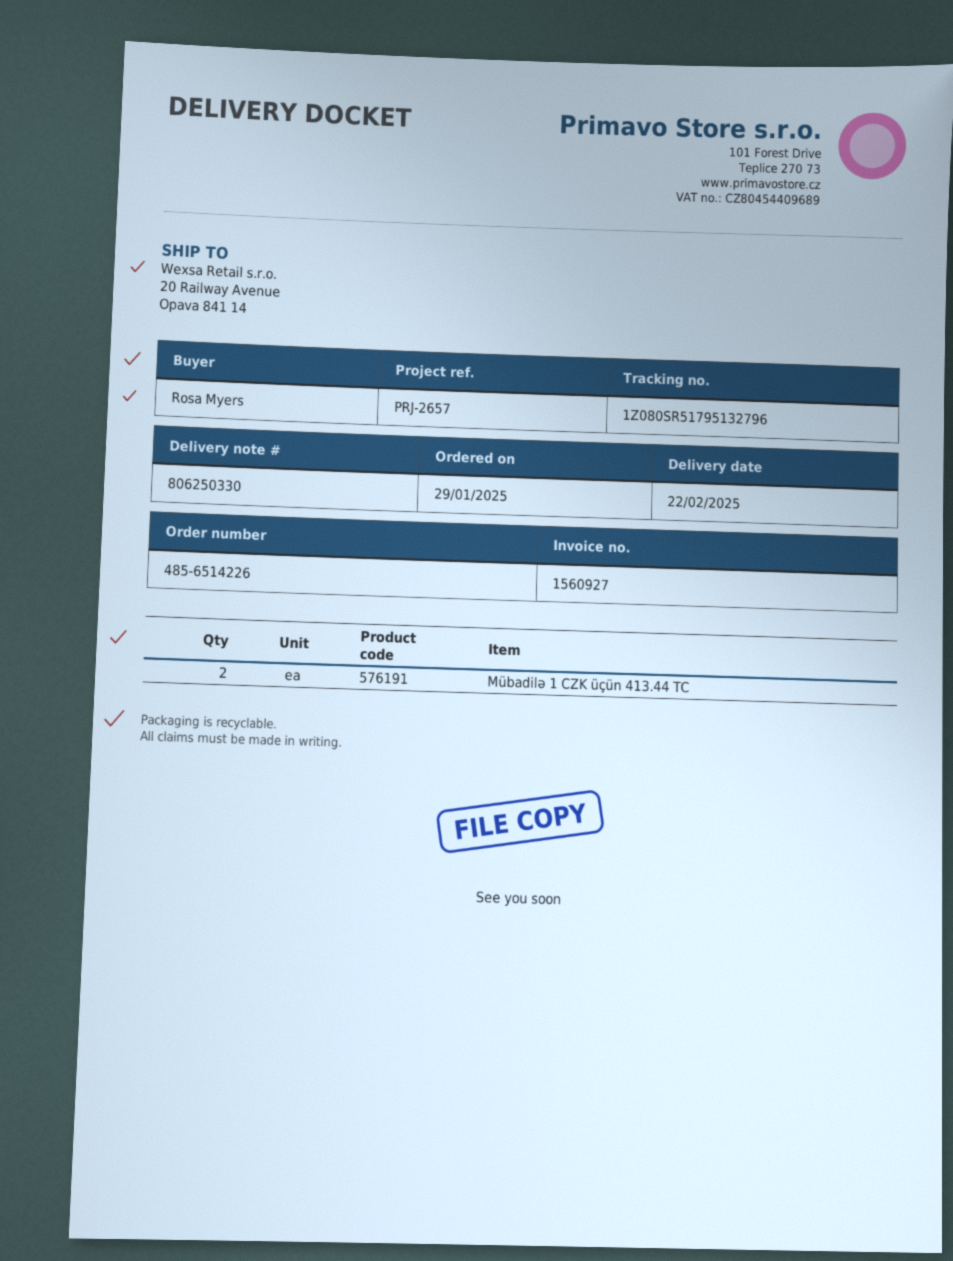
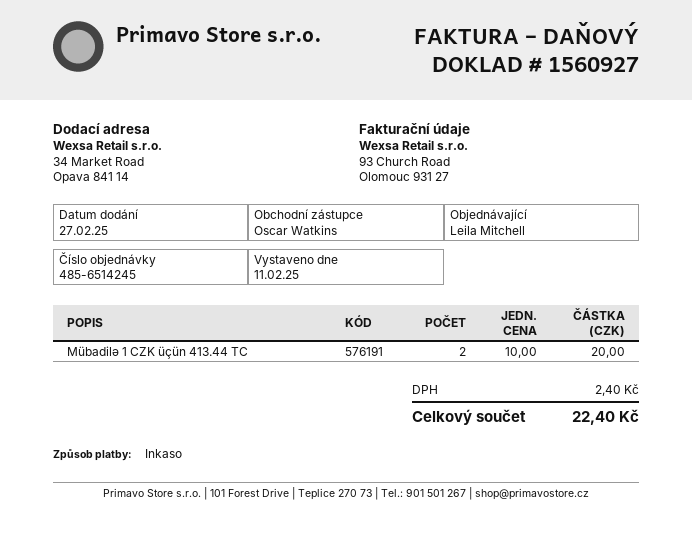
order number: 485-6514226 -> 485-6514245
delivery date: 2025-02-22 -> 2025-02-27
ordered by: Rosa Myers -> Leila Mitchell
ship to: 20 Railway Avenue, Opava 841 14 -> 34 Market Road, Opava 841 14

